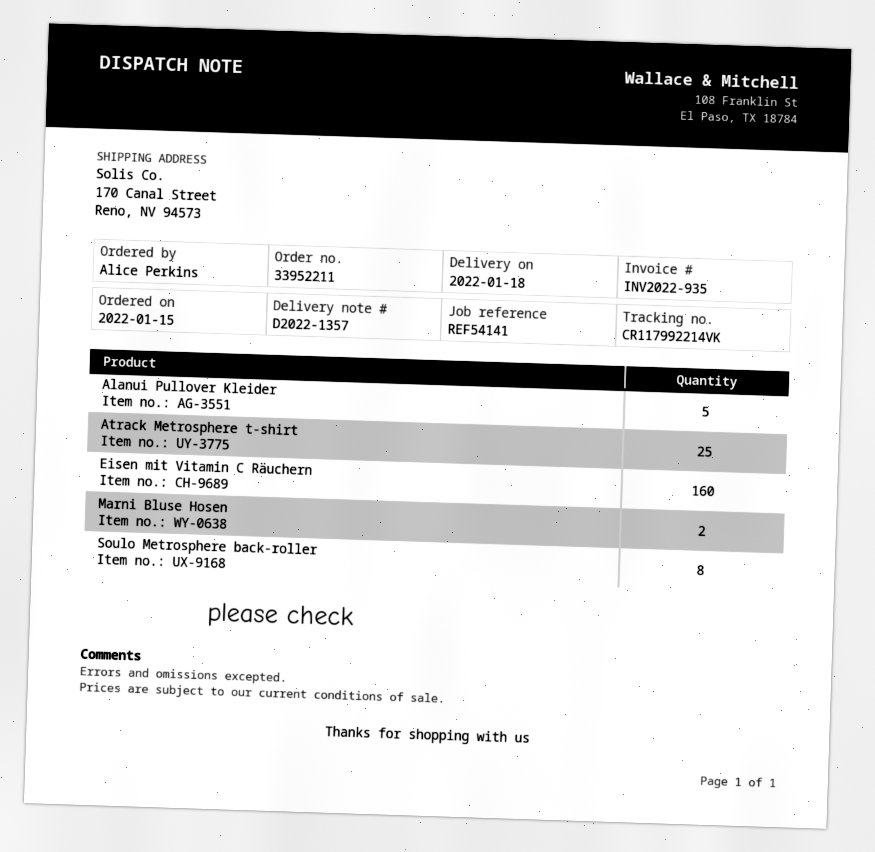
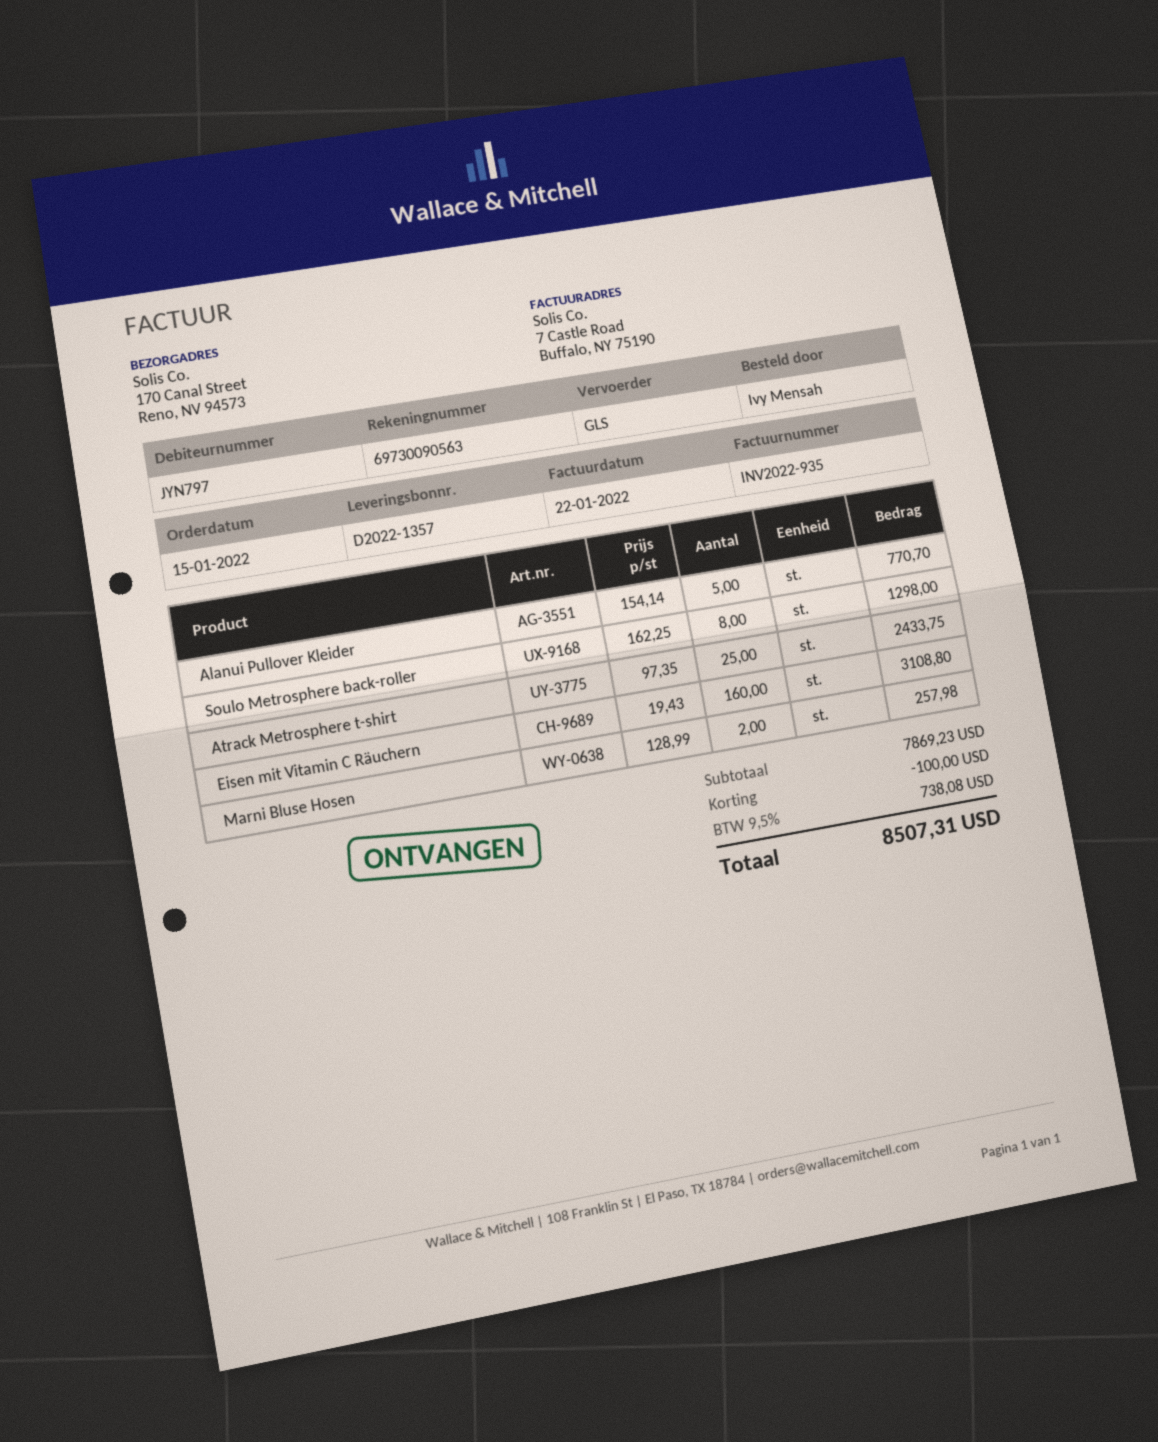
ordered by: Alice Perkins -> Ivy Mensah

